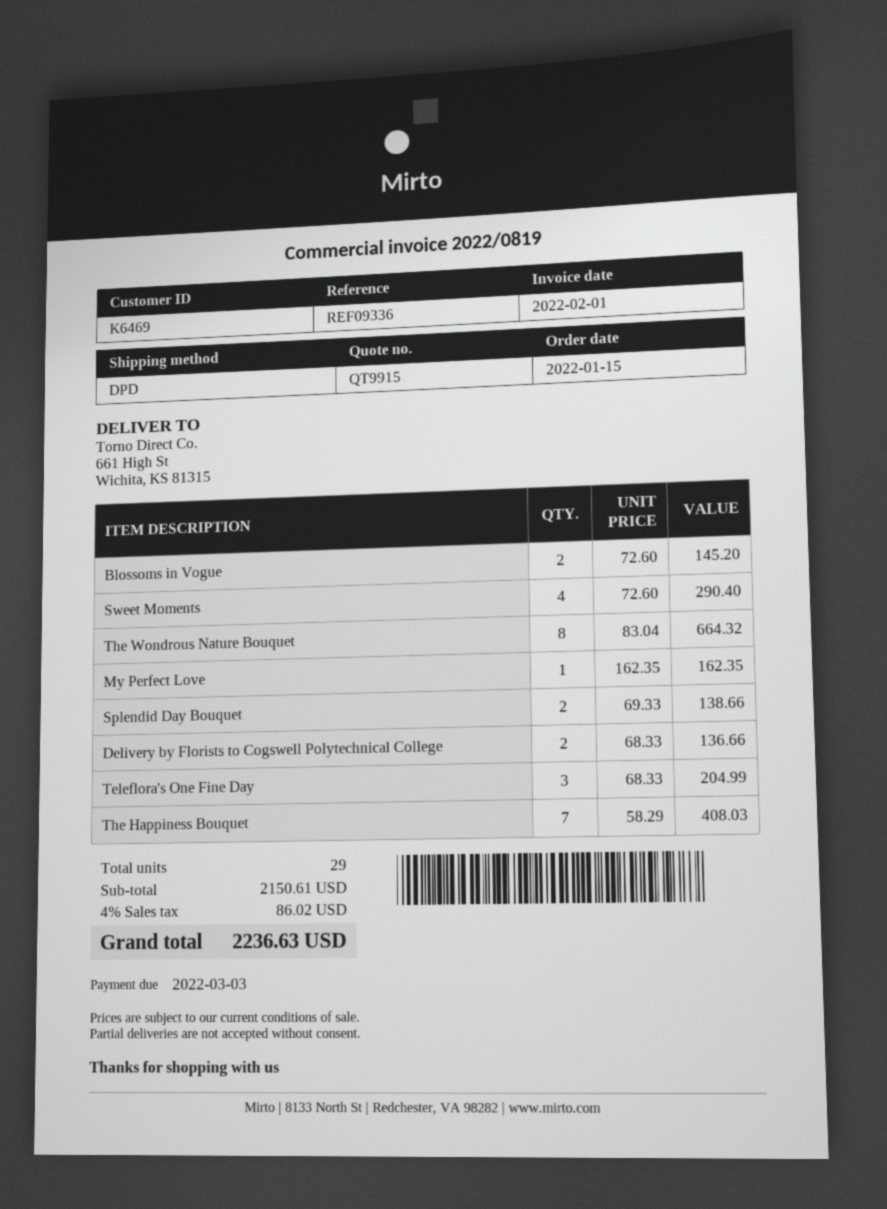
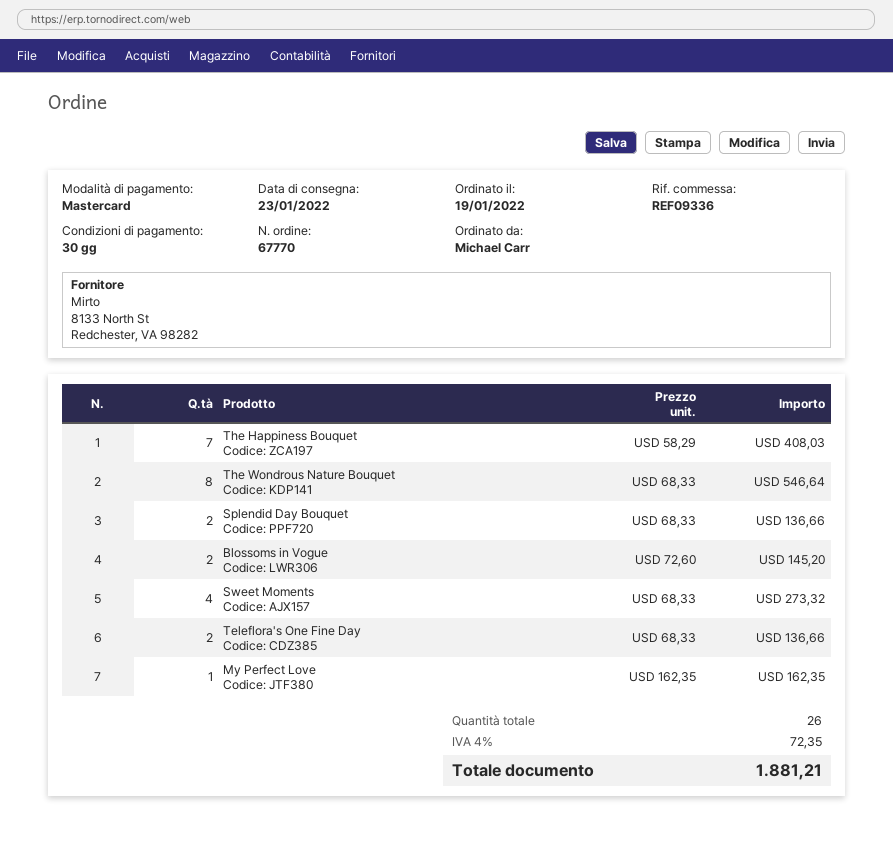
order date: 2022-01-15 -> 2022-01-19
Sweet Moments: 4 x 72.60 = 290.40 -> 4 x 68.33 = 273.32
The Wondrous Nature Bouquet: 8 x 83.04 = 664.32 -> 8 x 68.33 = 546.64
Splendid Day Bouquet: 2 x 69.33 = 138.66 -> 2 x 68.33 = 136.66
Delivery by Florists to Cogswell Polytechnical College: 2 x 68.33 = 136.66 -> none
Teleflora's One Fine Day: 3 x 68.33 = 204.99 -> 2 x 68.33 = 136.66
total quantity: 29 -> 26
tax: 4% = 86.02 -> 4% = 72.35
total: 2236.63 -> 1881.21

